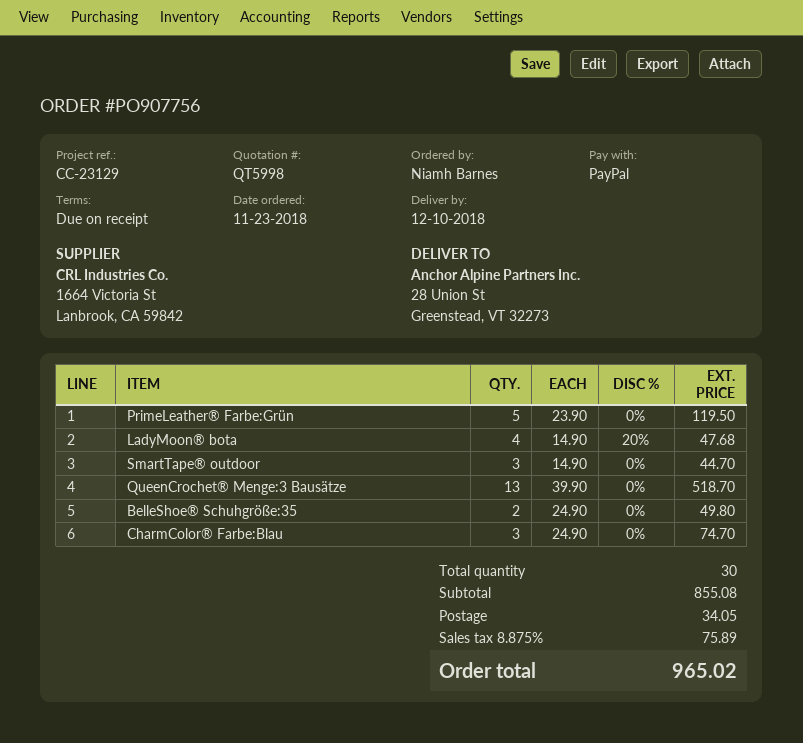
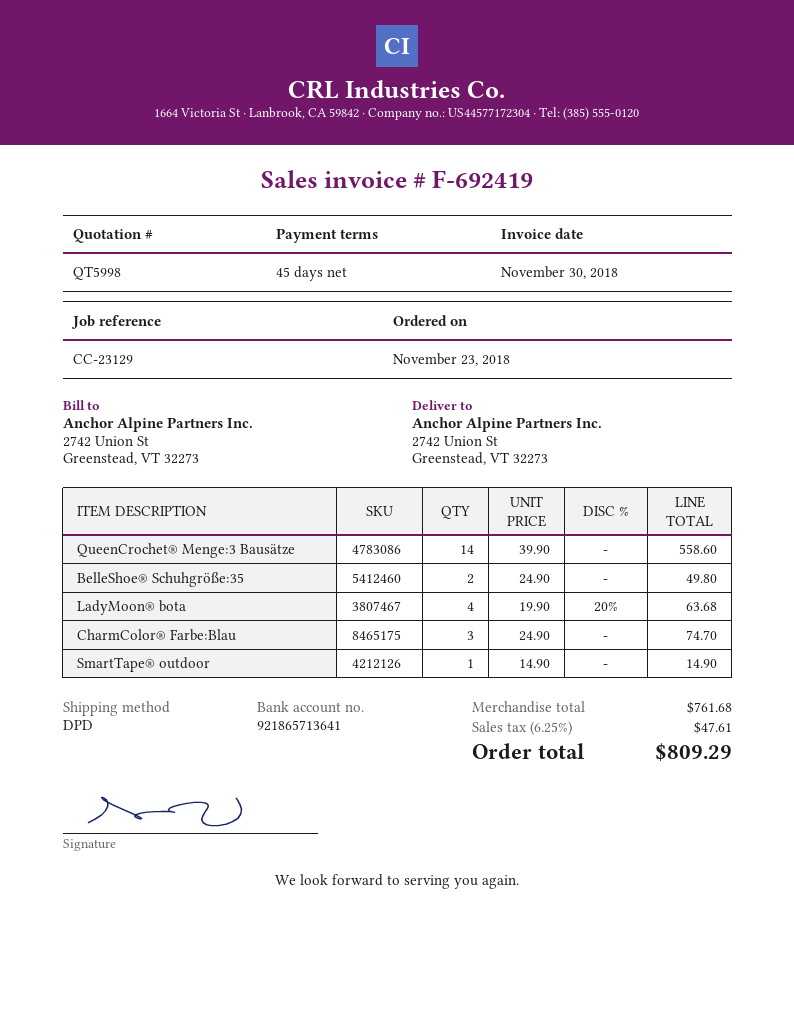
payment terms: on receipt -> 45 days
ship to: 28 Union St, Greenstead, VT 32273 -> 2742 Union St, Greenstead, VT 32273
PrimeLeather® Farbe:Grün: 5 x 23.90 = 119.50 -> none
LadyMoon® bota: 4 x 14.90 - 20% = 47.68 -> 4 x 19.90 - 20% = 63.68
SmartTape® outdoor: 3 x 14.90 = 44.70 -> 1 x 14.90 = 14.90
QueenCrochet® Menge:3 Bausätze: 13 x 39.90 = 518.70 -> 14 x 39.90 = 558.60
subtotal: 855.08 -> 761.68
shipping: 34.05 -> none
tax: 8.875% = 75.89 -> 6.25% = 47.61
total: 965.02 -> 809.29

